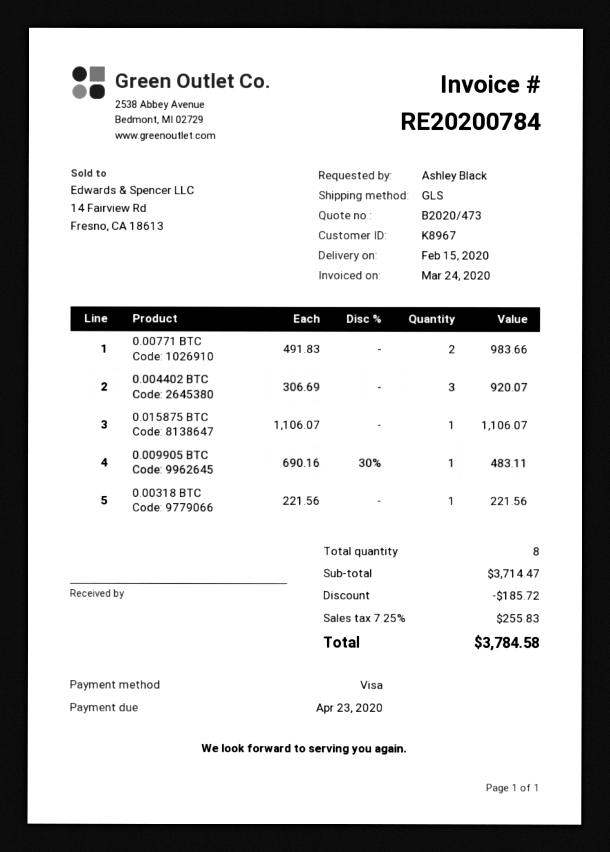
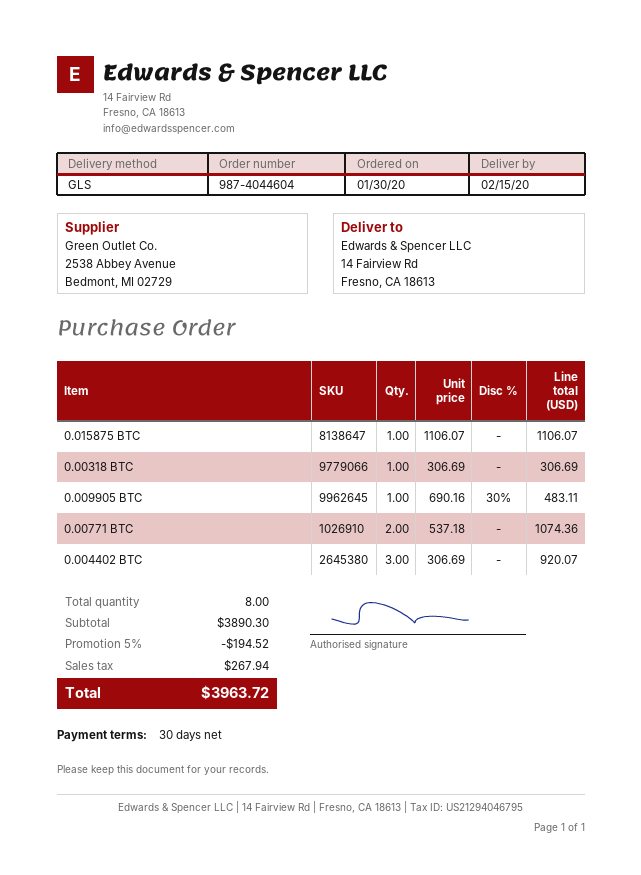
0.00771 BTC: 2 x 491.83 = 983.66 -> 2 x 537.18 = 1074.36
0.00318 BTC: 1 x 221.56 = 221.56 -> 1 x 306.69 = 306.69
subtotal: 3714.47 -> 3890.30
discount: 185.72 -> 194.52
tax: 255.83 -> 267.94
total: 3784.58 -> 3963.72

